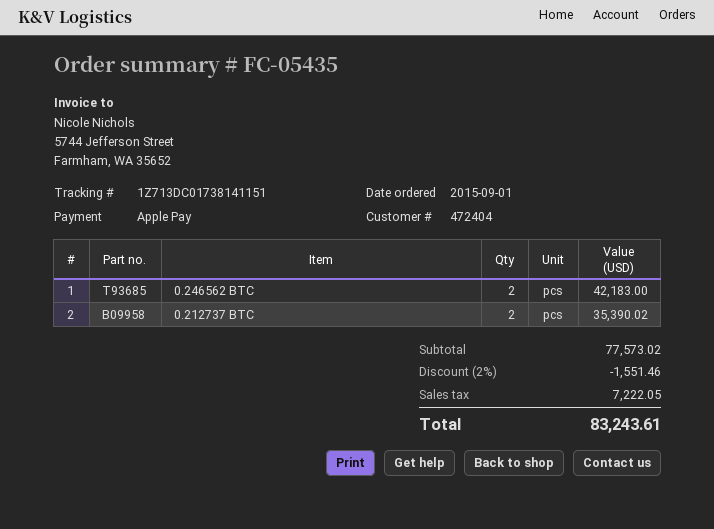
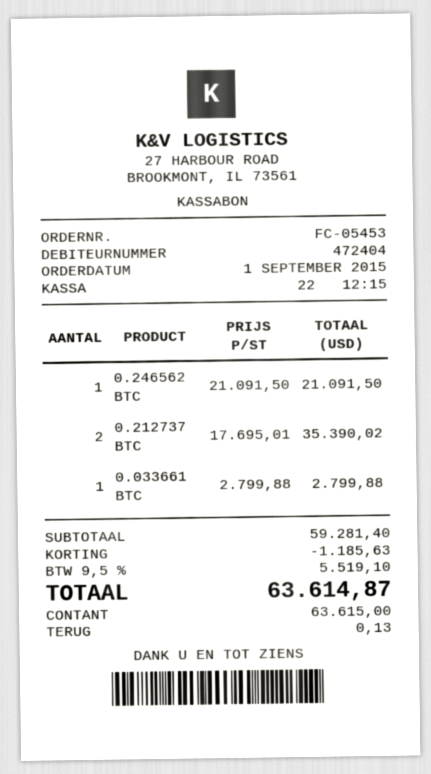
order number: FC-05435 -> FC-05453
payment method: Apple Pay -> cash
0.246562 BTC: 2 for 42183.00 -> 1 for 21091.50
0.033661 BTC: none -> 1 for 2799.88
subtotal: 77573.02 -> 59281.40
discount: 1551.46 -> 1185.63
tax: 7222.05 -> 5519.10
total: 83243.61 -> 63614.87

